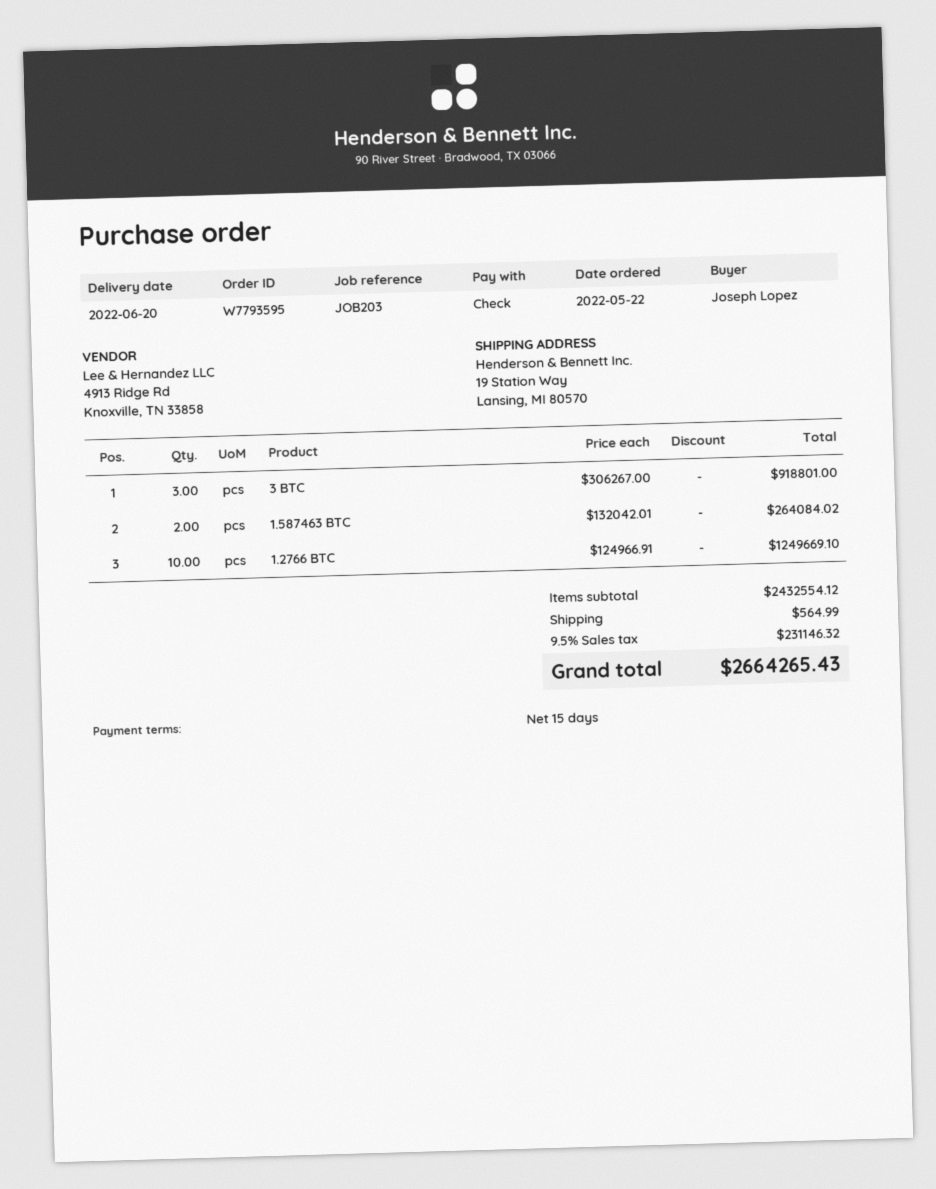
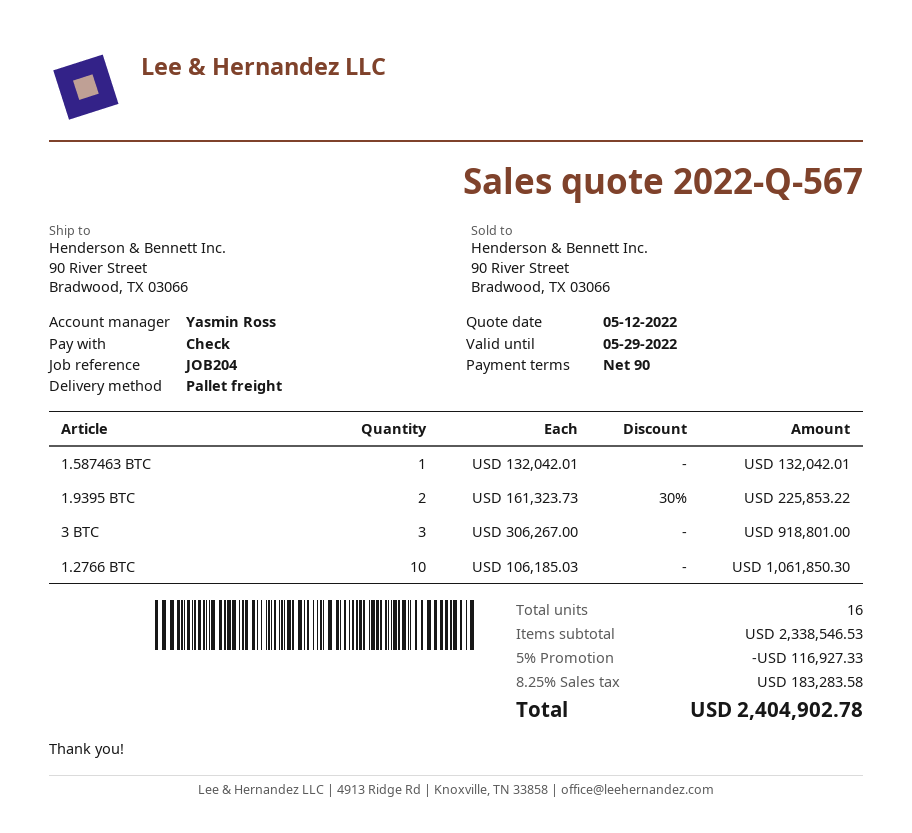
payment terms: 15 days -> 90 days
reference: JOB203 -> JOB204
ship to: 19 Station Way, Lansing, MI 80570 -> 90 River Street, Bradwood, TX 03066
1.587463 BTC: 2 x 132042.01 = 264084.02 -> 1 x 132042.01 = 132042.01
1.2766 BTC: 10 x 124966.91 = 1249669.10 -> 10 x 106185.03 = 1061850.30
1.9395 BTC: none -> 2 x 161323.73 - 30% = 225853.22
subtotal: 2432554.12 -> 2338546.53
discount: none -> 5% = 116927.33
shipping: 564.99 -> none
tax: 9.5% = 231146.32 -> 8.25% = 183283.58
total: 2664265.43 -> 2404902.78

